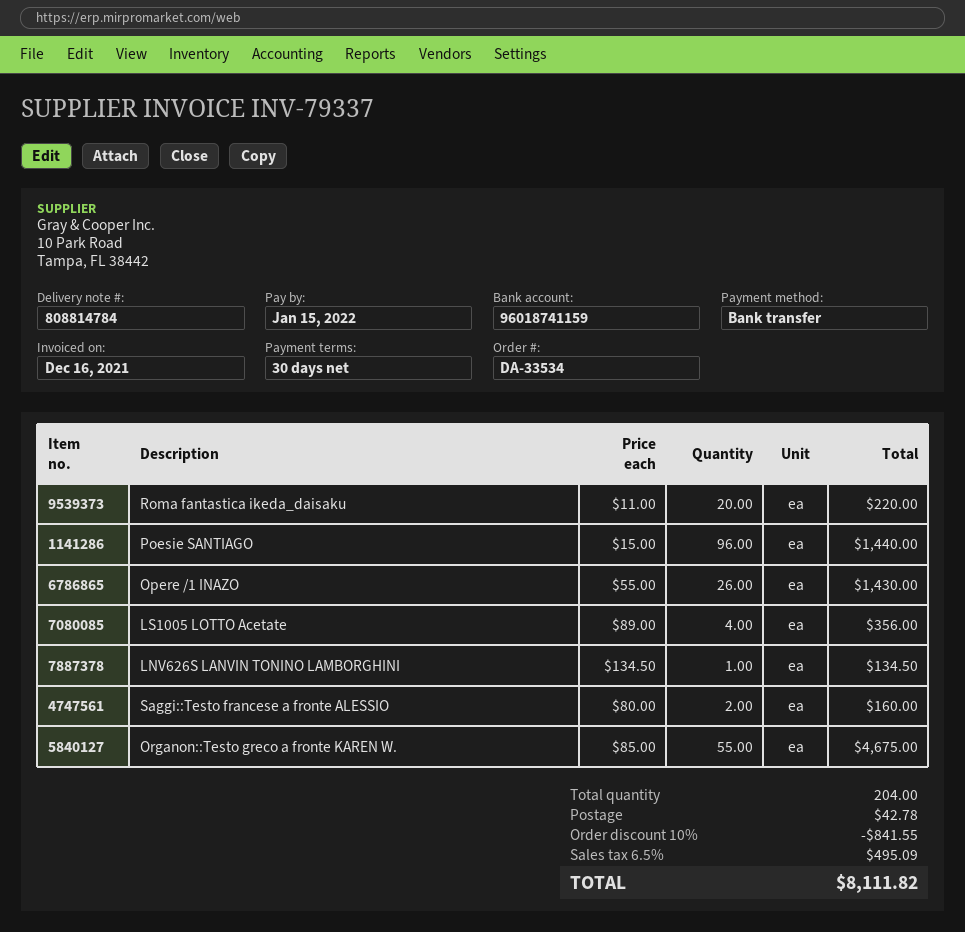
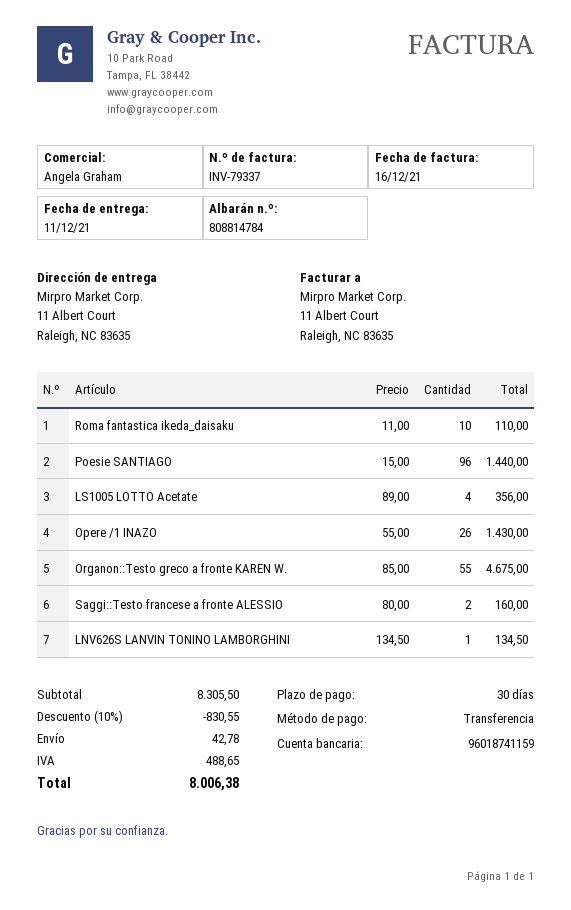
Roma fantastica ikeda_daisaku: 20 x 11.00 = 220.00 -> 10 x 11.00 = 110.00
discount: 10% = 841.55 -> 10% = 830.55
tax: 495.09 -> 488.65
total: 8111.82 -> 8006.38

